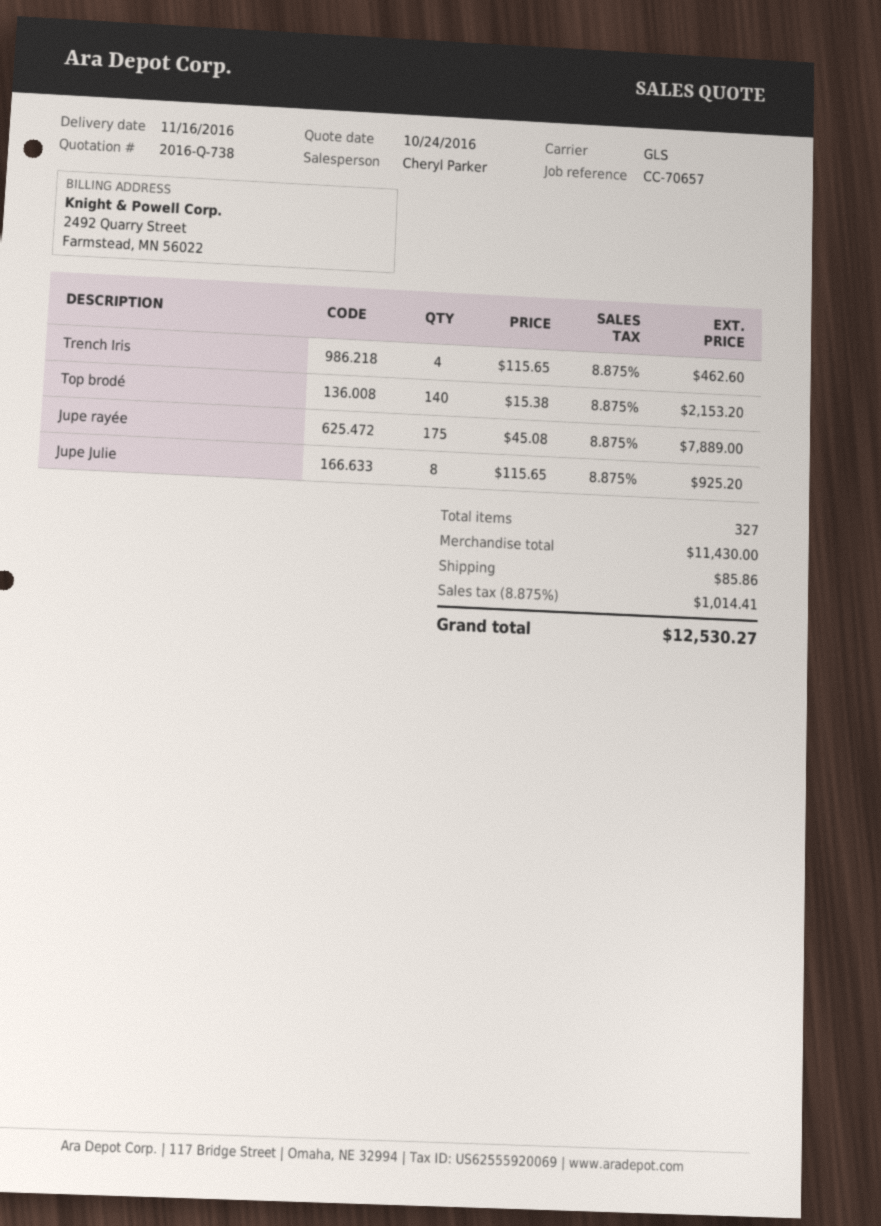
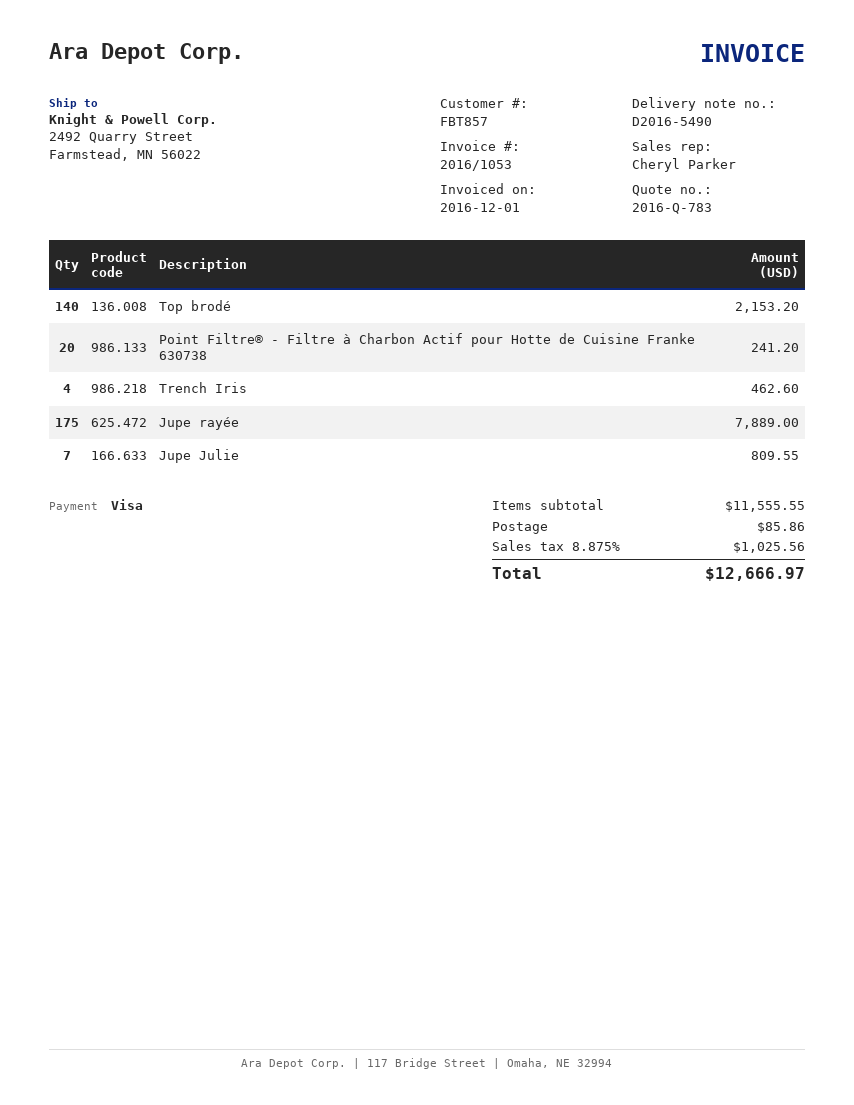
quote number: 2016-Q-738 -> 2016-Q-783
Jupe Julie: 8 for 925.20 -> 7 for 809.55
Point Filtre® - Filtre à Charbon Actif pour Hotte de Cuisine Franke 630738: none -> 20 for 241.20
subtotal: 11430.00 -> 11555.55
tax: 8.875% = 1014.41 -> 8.875% = 1025.56
total: 12530.27 -> 12666.97

